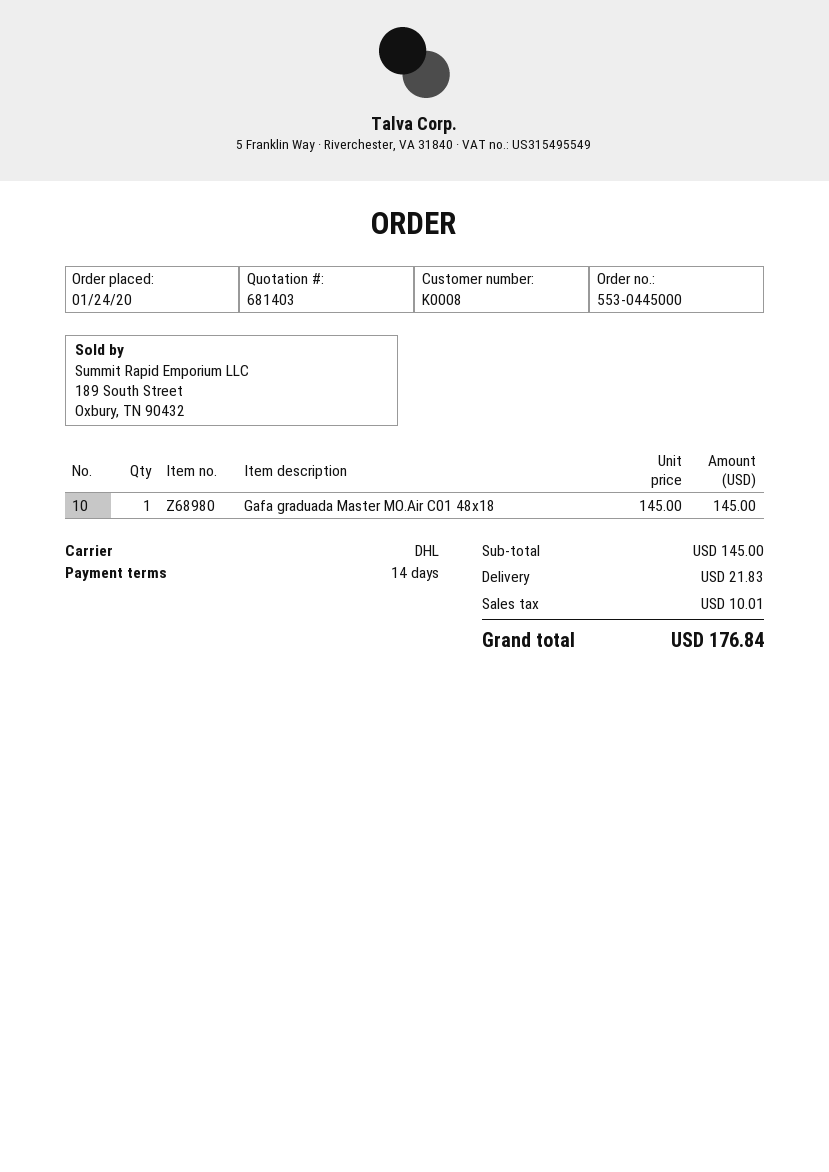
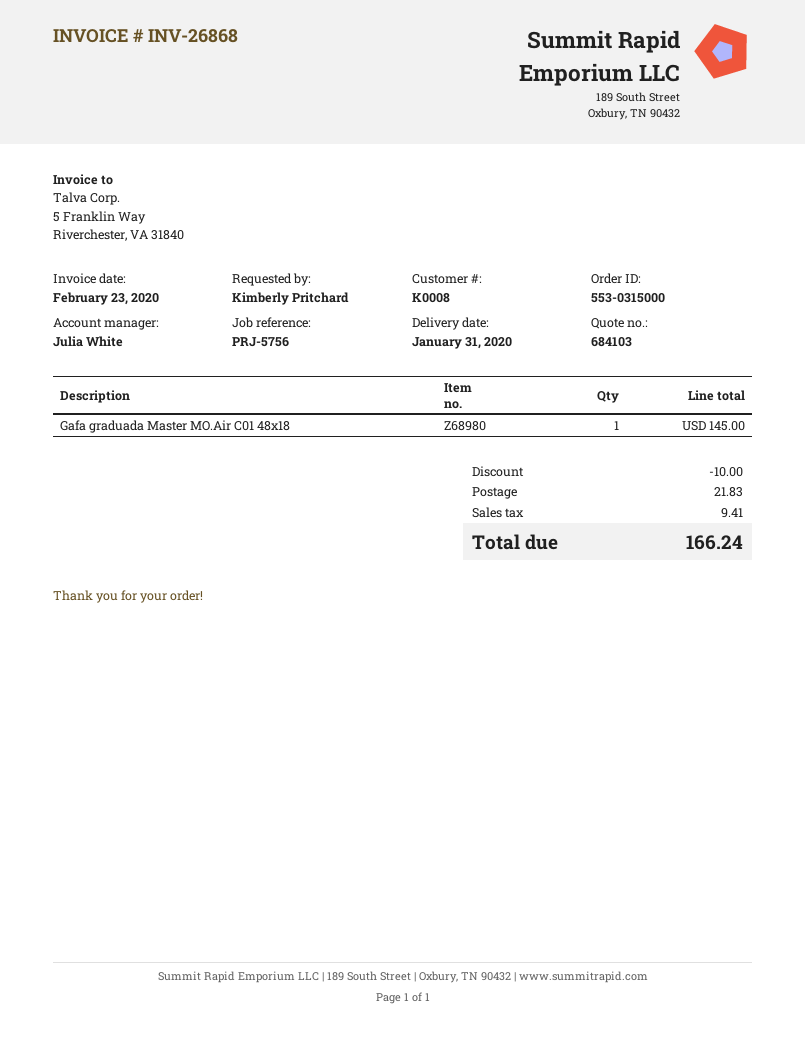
quote number: 681403 -> 684103
order number: 553-0445000 -> 553-0315000
discount: none -> 10.00
tax: 10.01 -> 9.41
total: 176.84 -> 166.24

